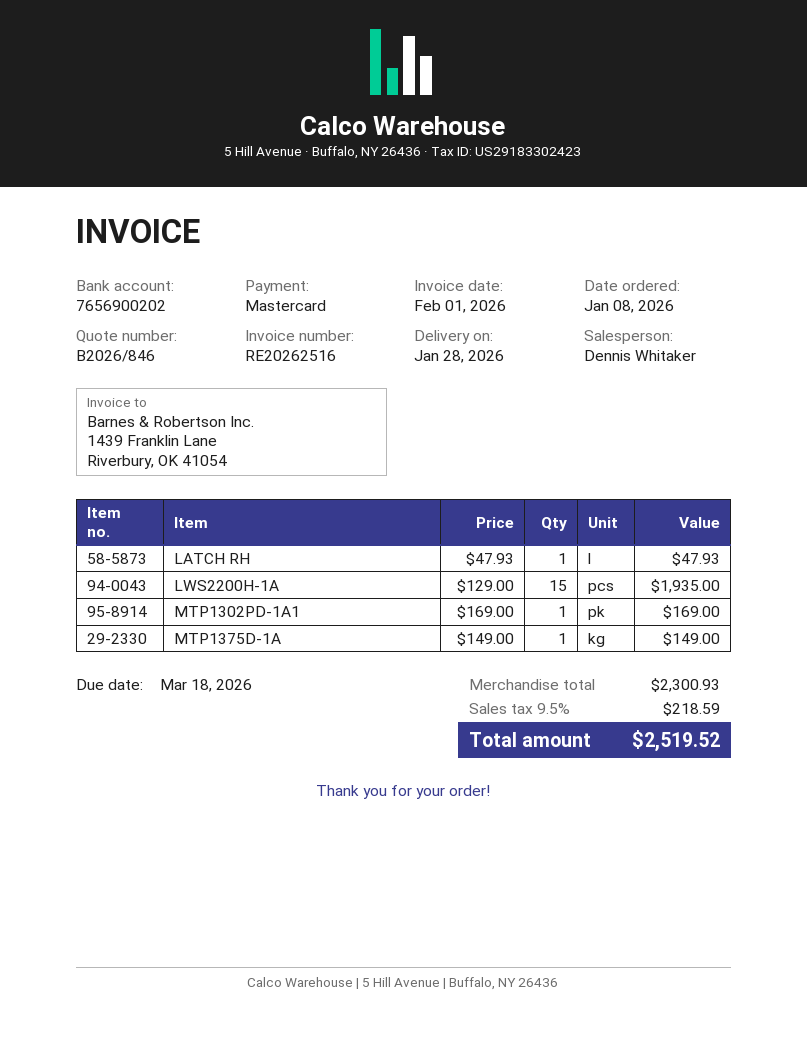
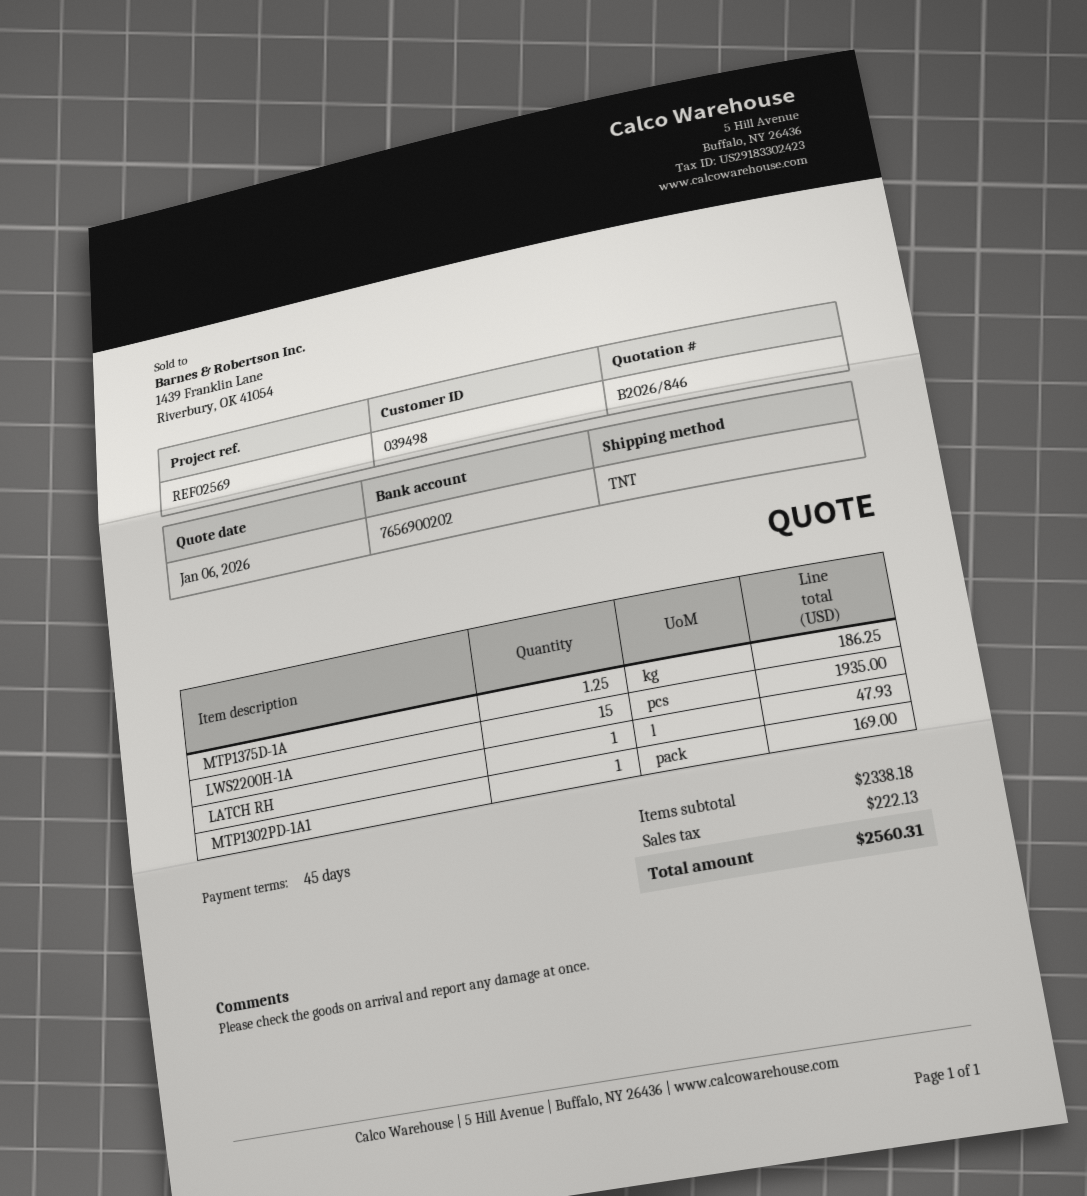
MTP1375D-1A: 1 for 149.00 -> 1.25 for 186.25
subtotal: 2300.93 -> 2338.18
tax: 218.59 -> 222.13
total: 2519.52 -> 2560.31

